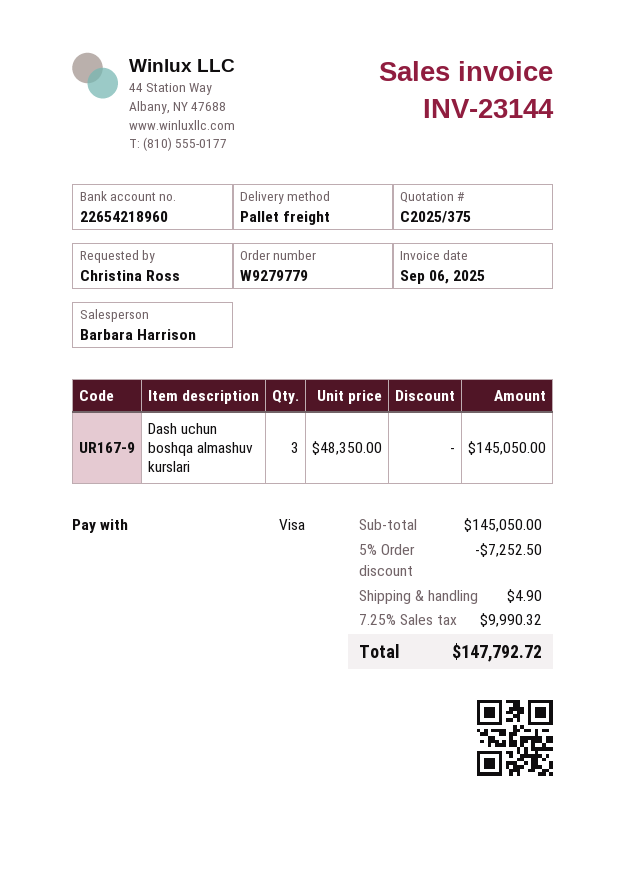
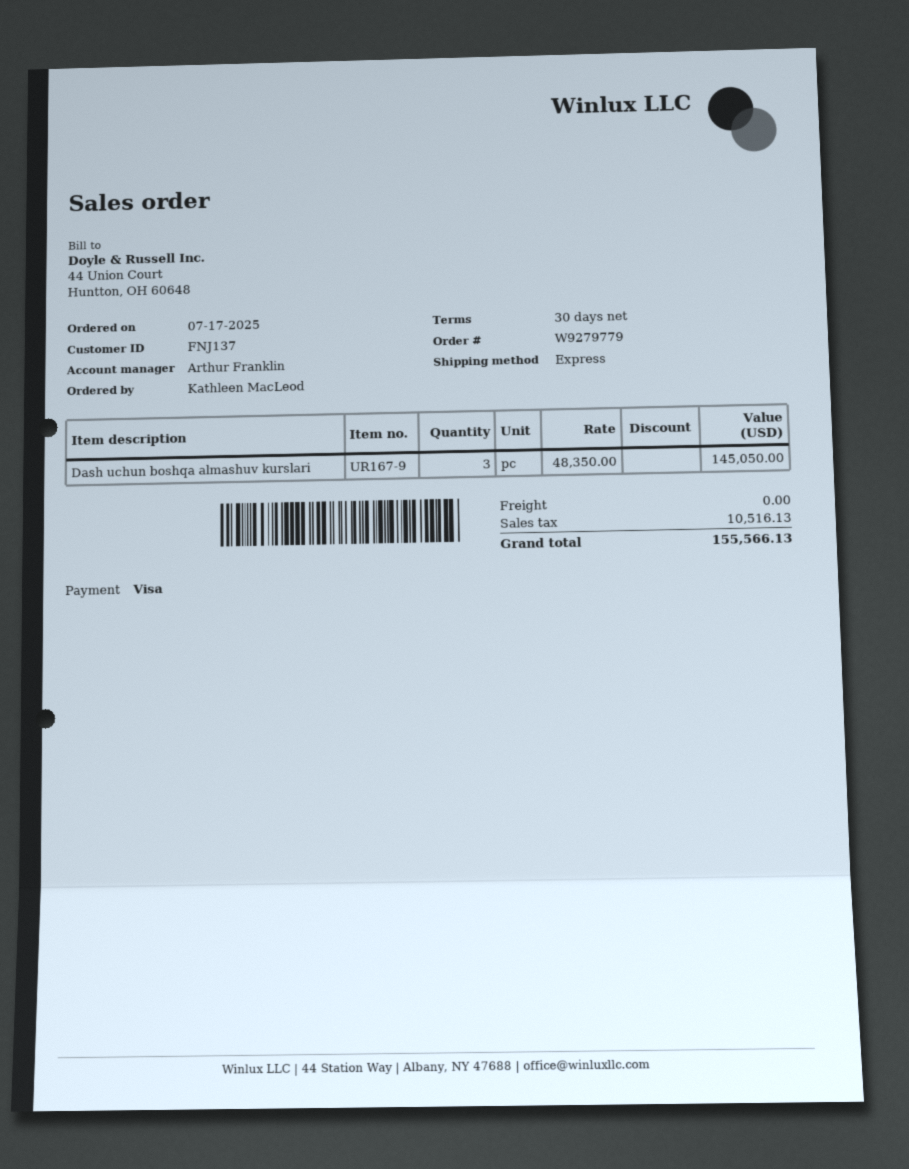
ordered by: Christina Ross -> Kathleen MacLeod
sales rep: Barbara Harrison -> Arthur Franklin
shipping method: pallet freight -> express
discount: 5% = 7252.50 -> none
shipping: 4.90 -> 0.00
tax: 9990.32 -> 10516.13
total: 147792.72 -> 155566.13

